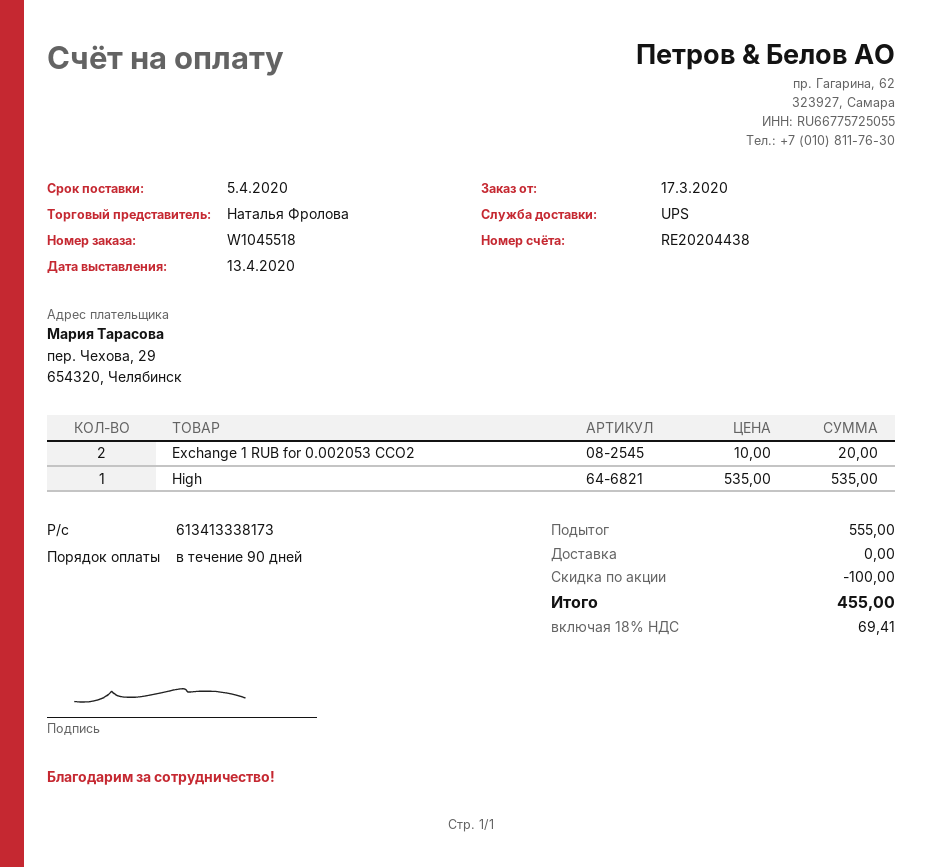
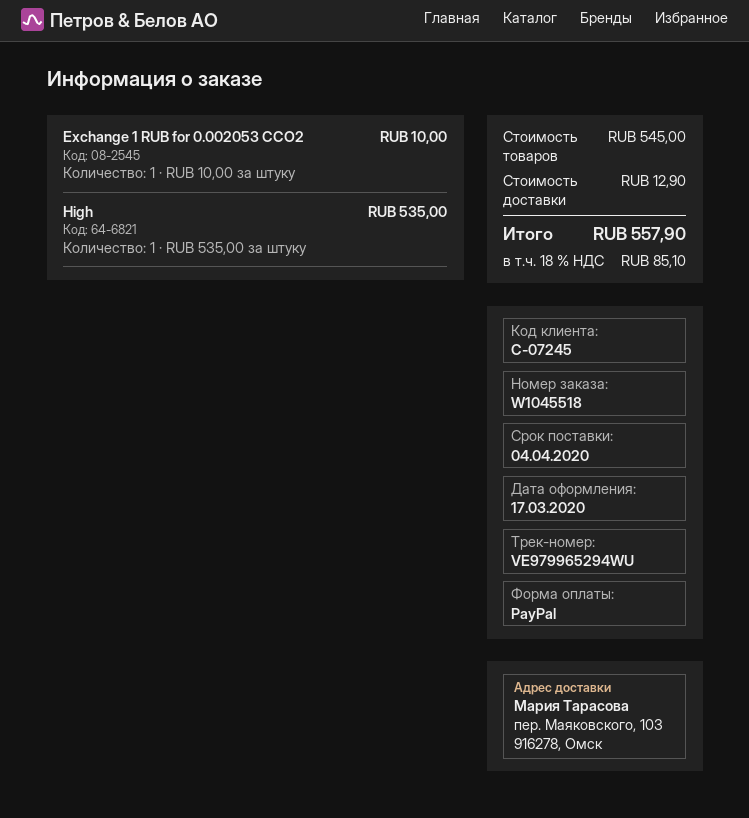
delivery date: 2020-04-05 -> 2020-04-04
Exchange 1 RUB for 0.002053 CCO2: 2 x 10.00 = 20.00 -> 1 x 10.00 = 10.00
subtotal: 555.00 -> 545.00
discount: 100.00 -> none
shipping: 0.00 -> 12.90
tax: 18% = 69.41 -> 18% = 85.10
total: 455.00 -> 557.90

